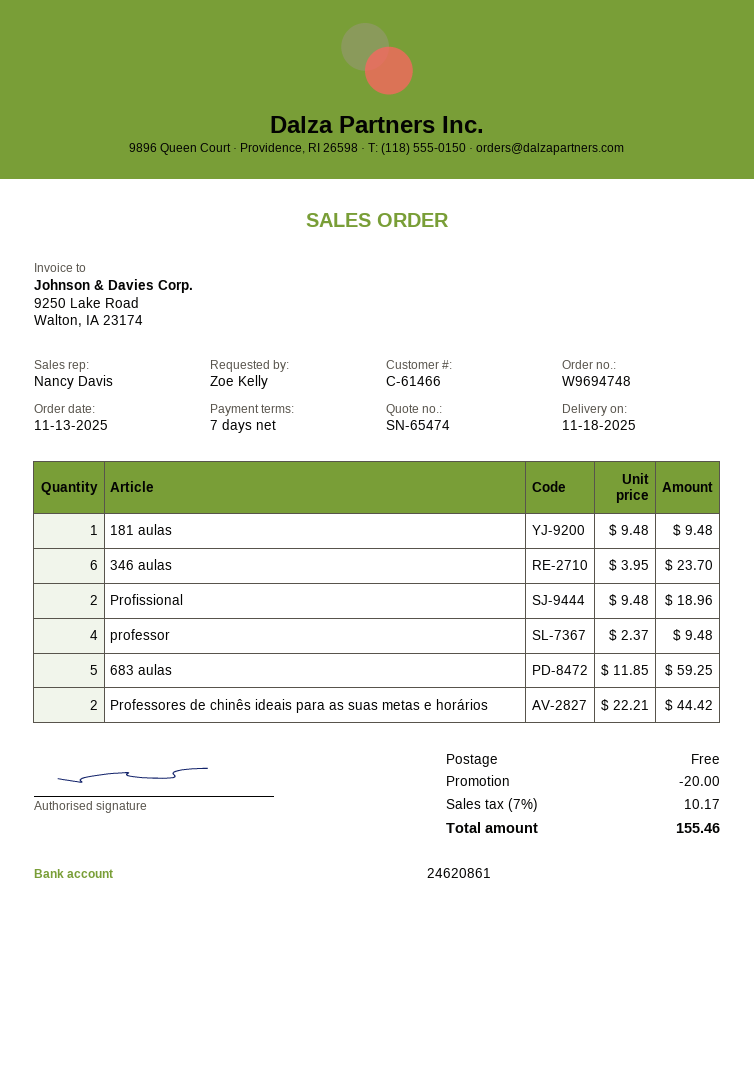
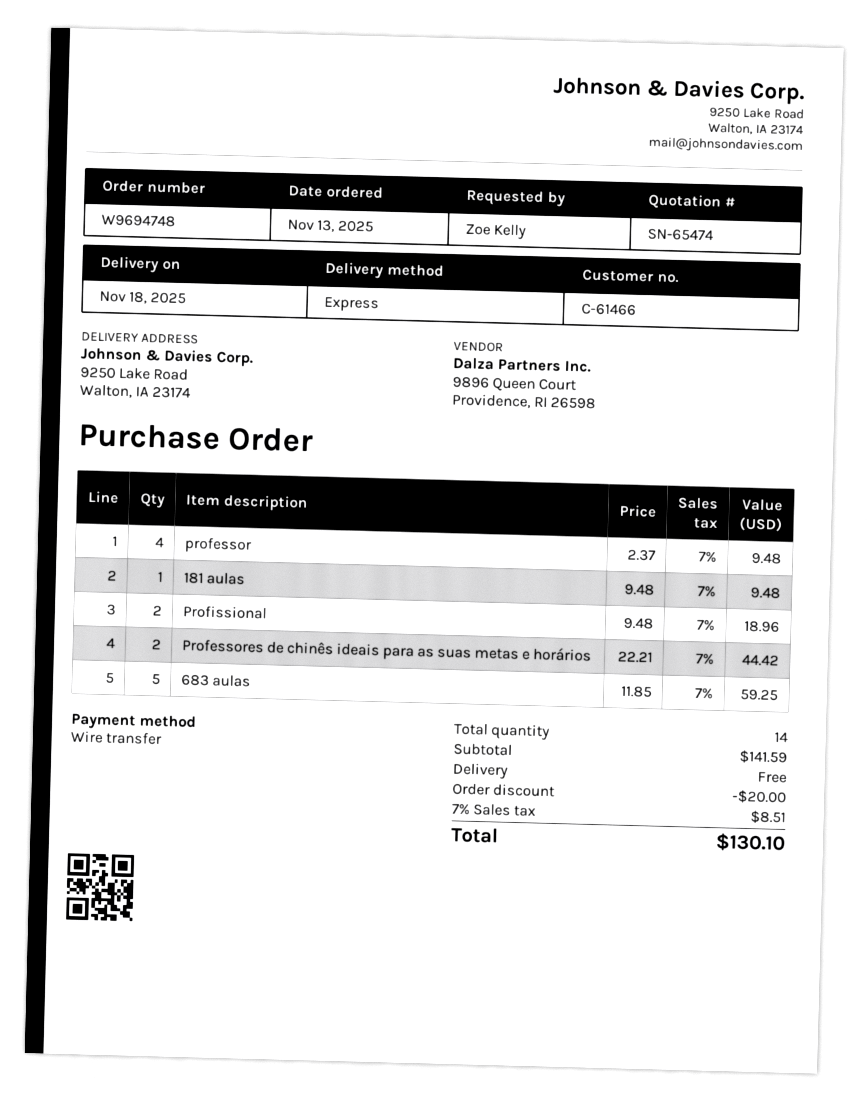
346 aulas: 6 x 3.95 = 23.70 -> none
tax: 7% = 10.17 -> 7% = 8.51
total: 155.46 -> 130.10

